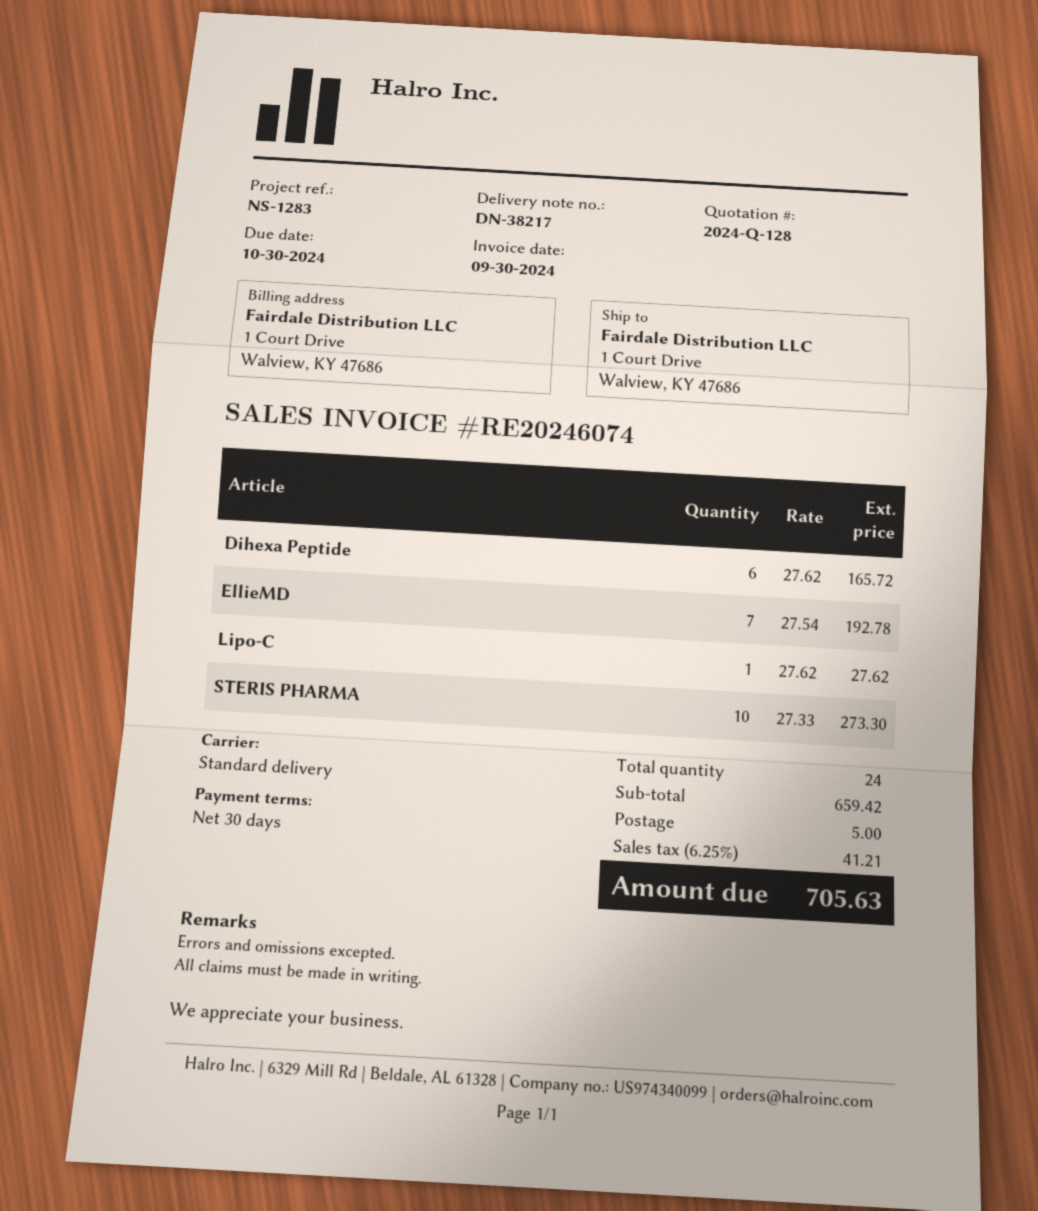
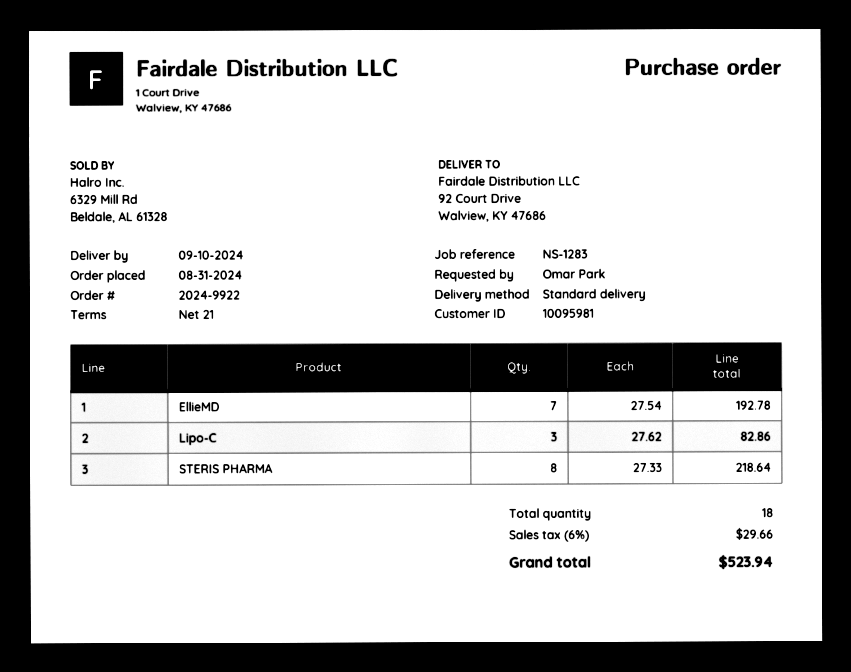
payment terms: 30 days -> 21 days
ship to: 1 Court Drive, Walview, KY 47686 -> 92 Court Drive, Walview, KY 47686
Dihexa Peptide: 6 x 27.62 = 165.72 -> none
Lipo-C: 1 x 27.62 = 27.62 -> 3 x 27.62 = 82.86
STERIS PHARMA: 10 x 27.33 = 273.30 -> 8 x 27.33 = 218.64
total quantity: 24 -> 18
shipping: 5.00 -> none
tax: 6.25% = 41.21 -> 6% = 29.66
total: 705.63 -> 523.94

